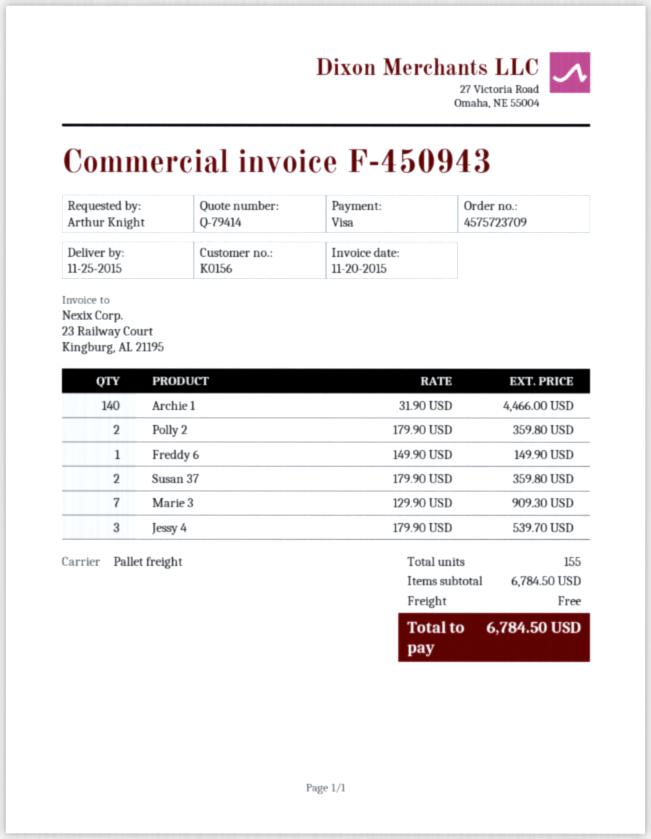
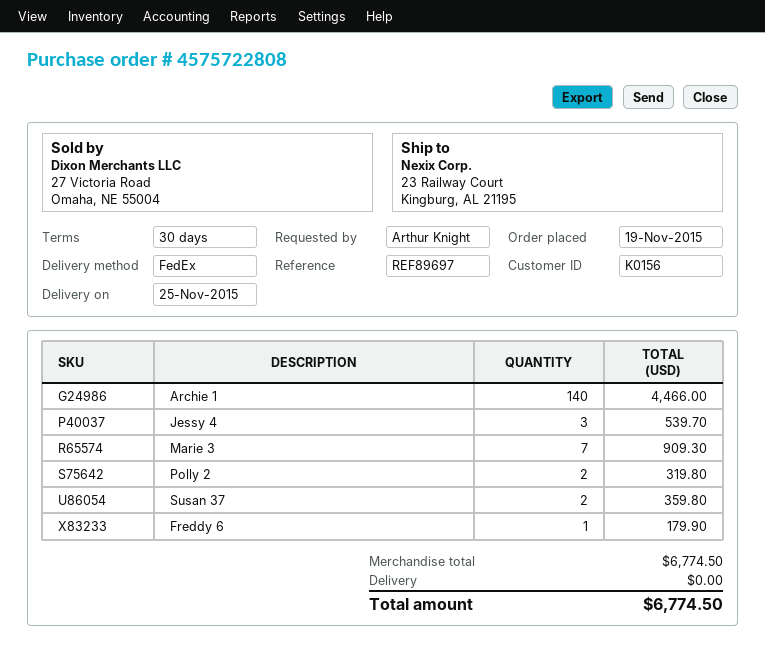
order number: 4575723709 -> 4575722808
shipping method: pallet freight -> FedEx
Polly 2: 2 for 359.80 -> 2 for 319.80
Freddy 6: 1 for 149.90 -> 1 for 179.90
subtotal: 6784.50 -> 6774.50
total: 6784.50 -> 6774.50

